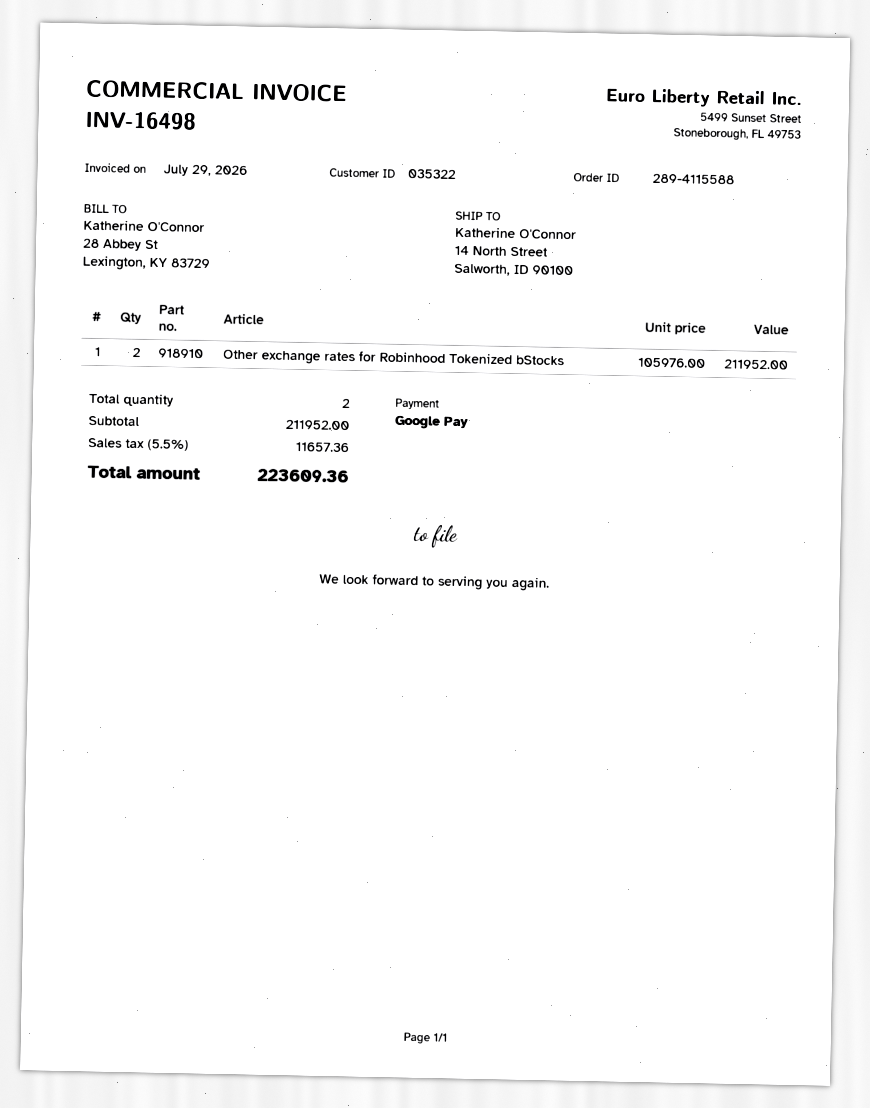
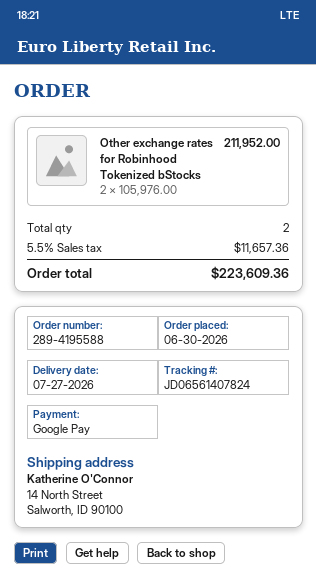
order number: 289-4115588 -> 289-4195588

